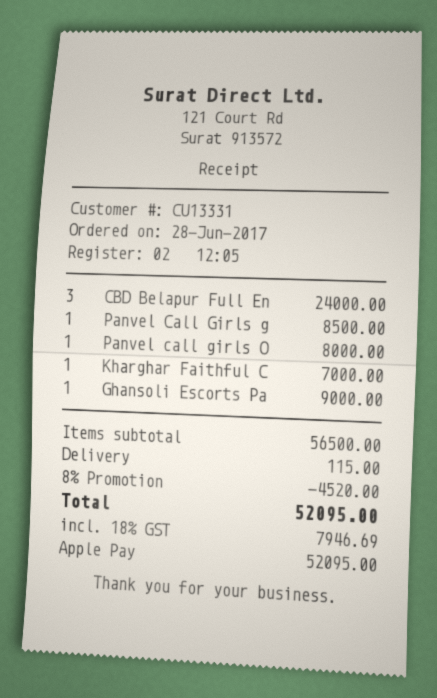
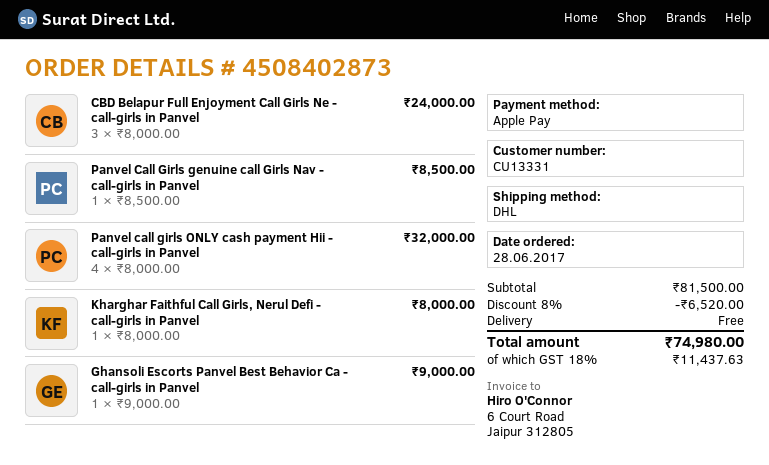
Panvel call girls O: 1 for 8000.00 -> 4 for 32000.00
Kharghar Faithful C: 1 for 7000.00 -> 1 for 8000.00
subtotal: 56500.00 -> 81500.00
discount: 8% = 4520.00 -> 8% = 6520.00
shipping: 115.00 -> 0.00
tax: 18% = 7946.69 -> 18% = 11437.63
total: 52095.00 -> 74980.00

